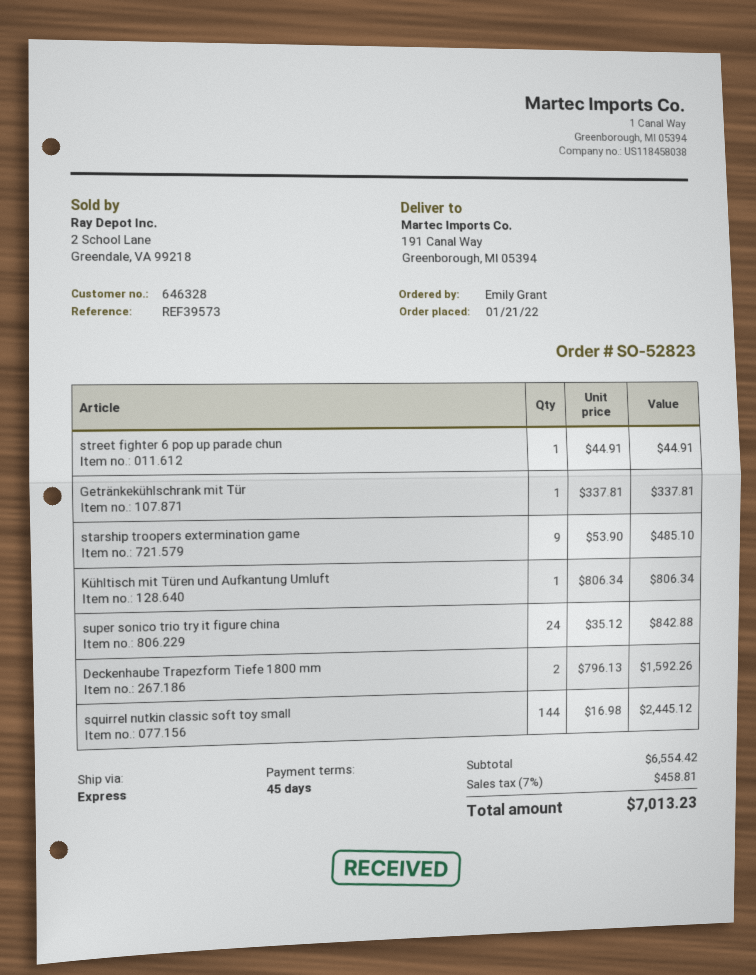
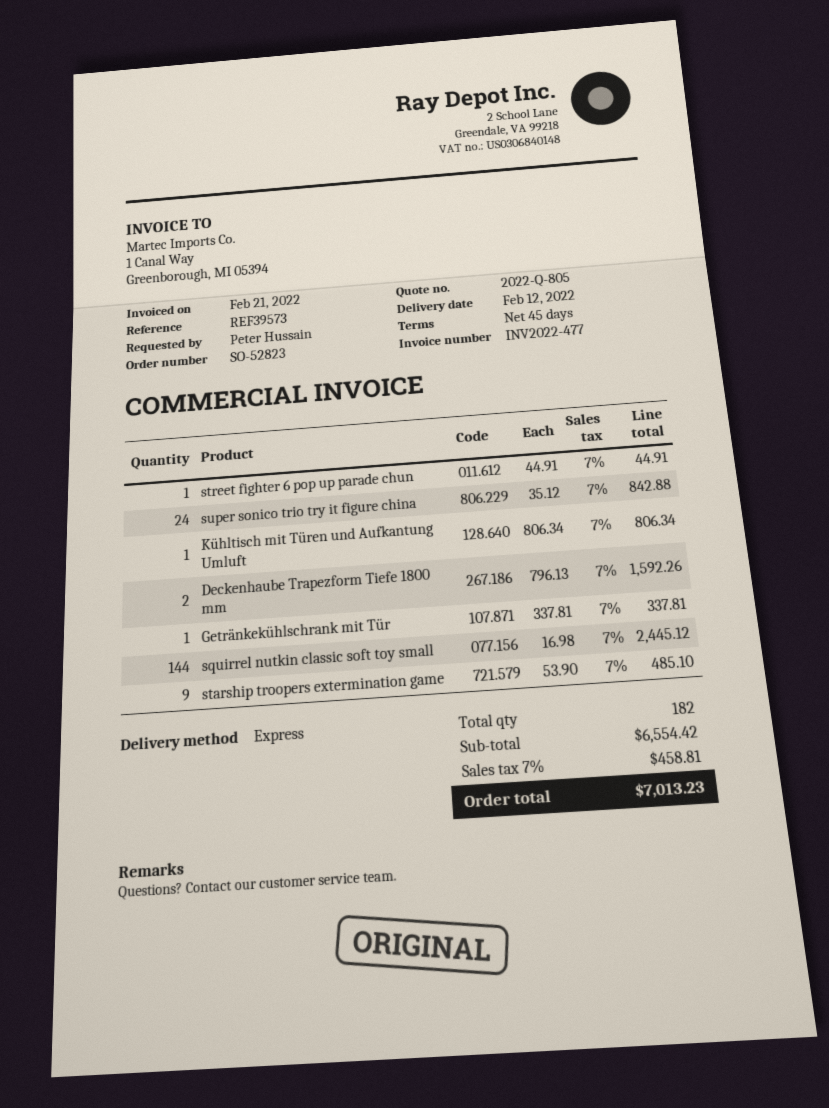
ordered by: Emily Grant -> Peter Hussain

